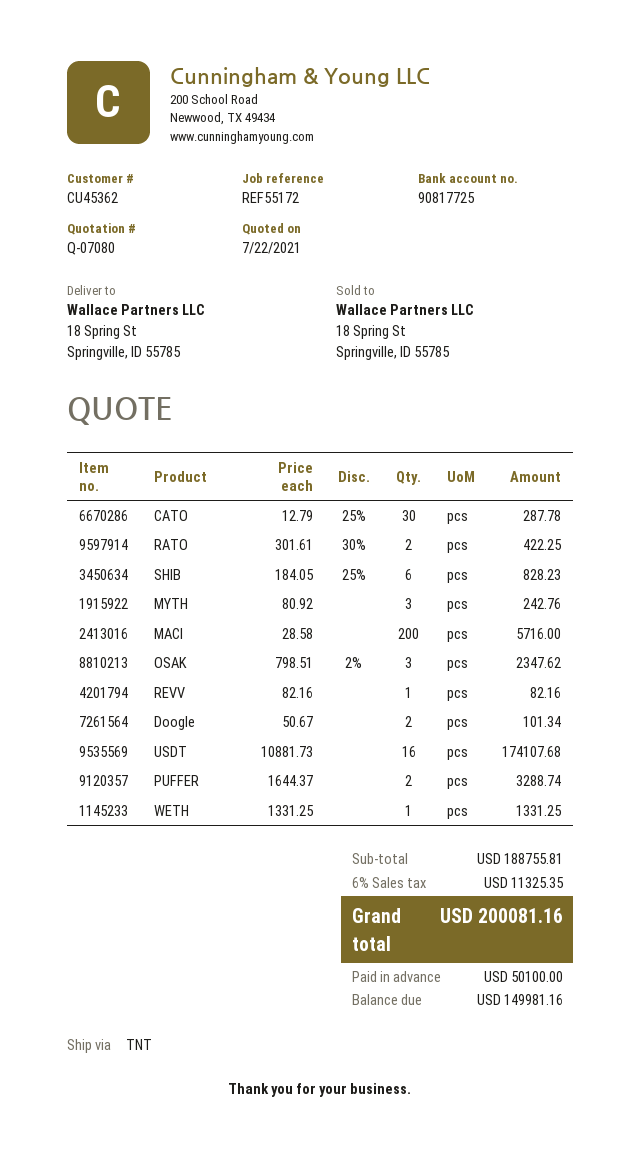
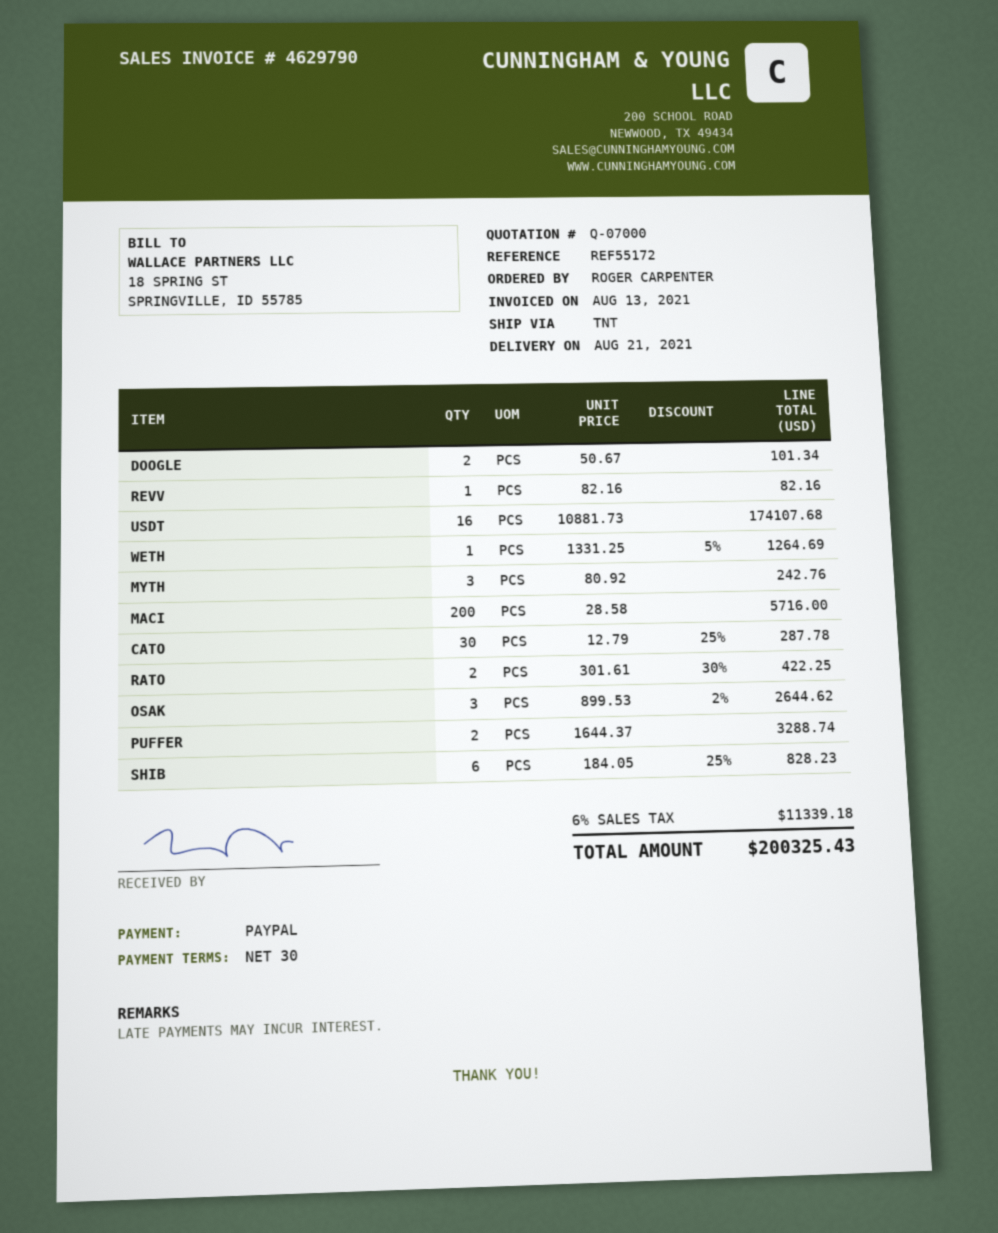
quote number: Q-07080 -> Q-07000
OSAK: 3 x 798.51 - 2% = 2347.62 -> 3 x 899.53 - 2% = 2644.62
WETH: 1 x 1331.25 = 1331.25 -> 1 x 1331.25 - 5% = 1264.69
tax: 6% = 11325.35 -> 6% = 11339.18
total: 200081.16 -> 200325.43

